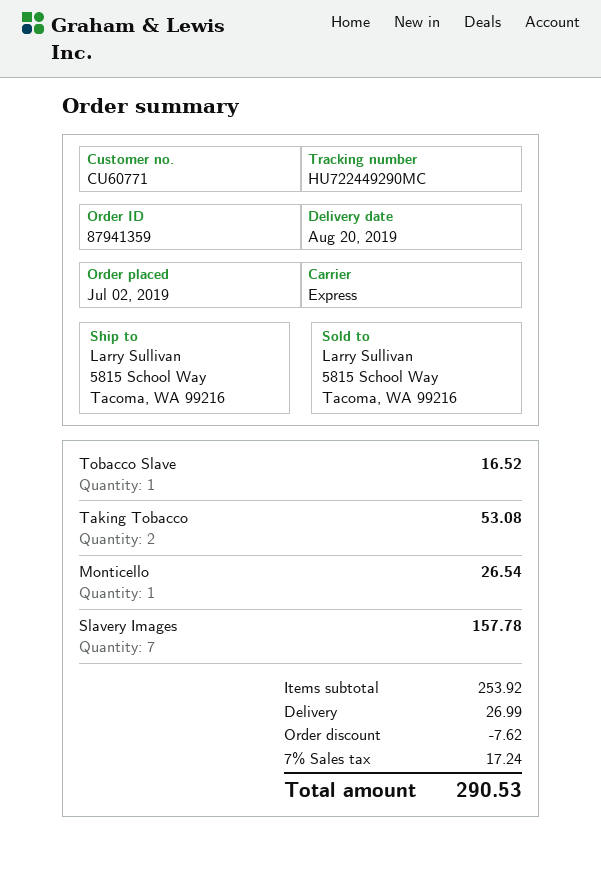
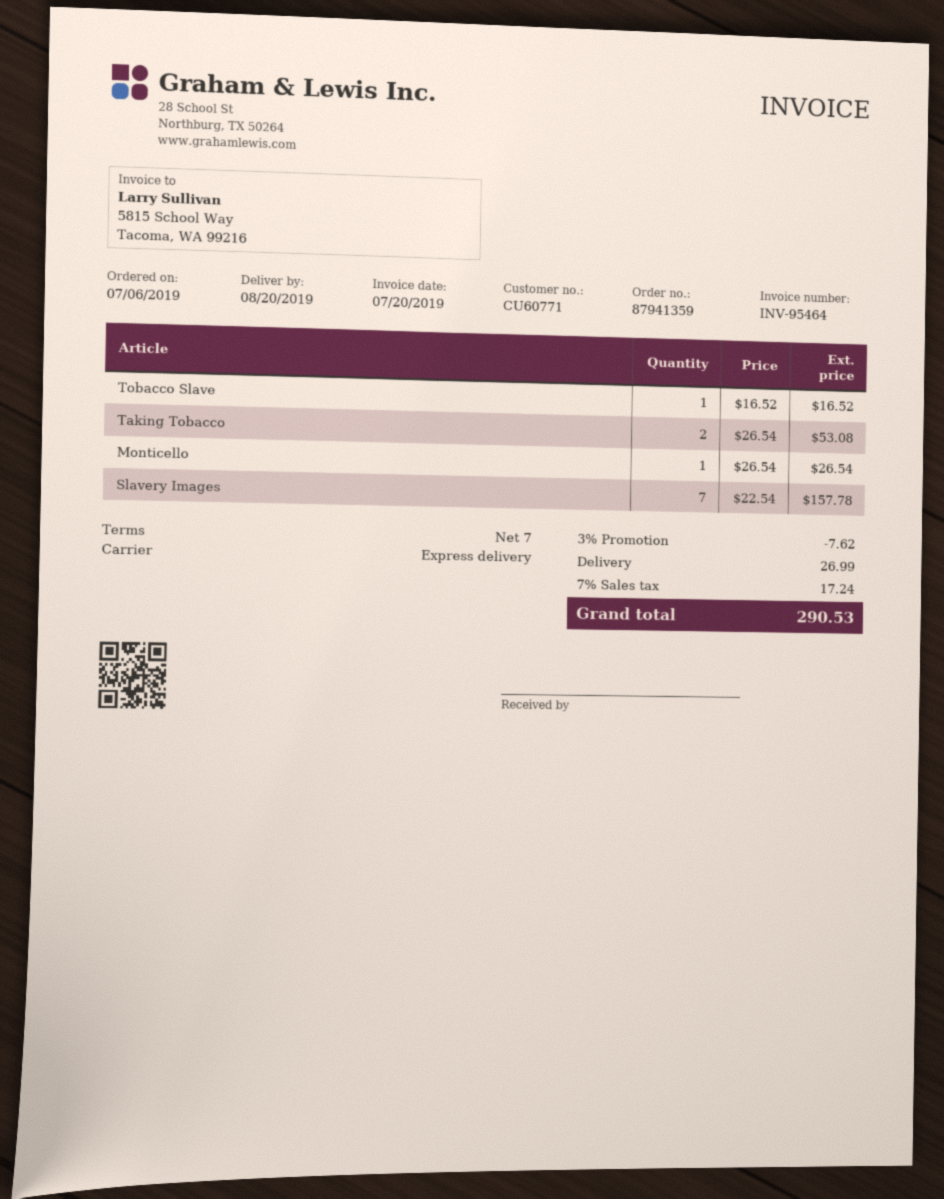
order date: 2019-07-02 -> 2019-07-06

